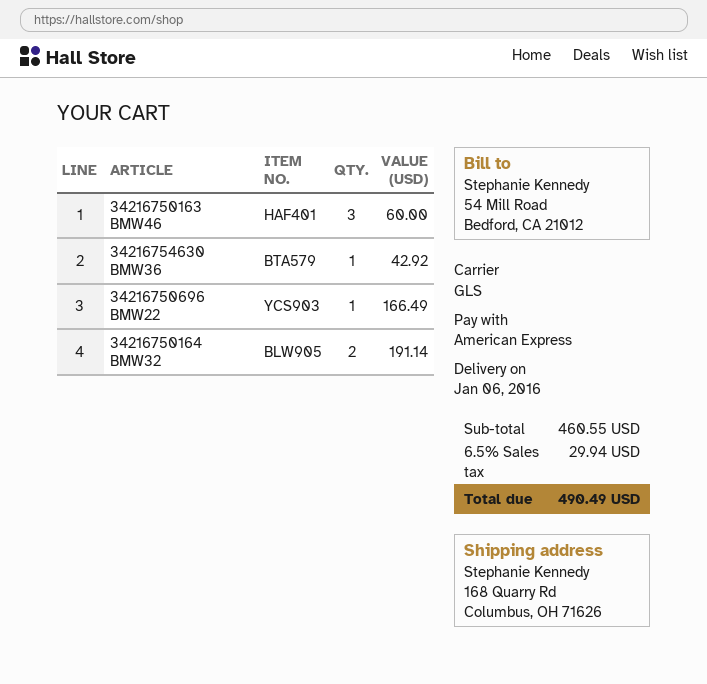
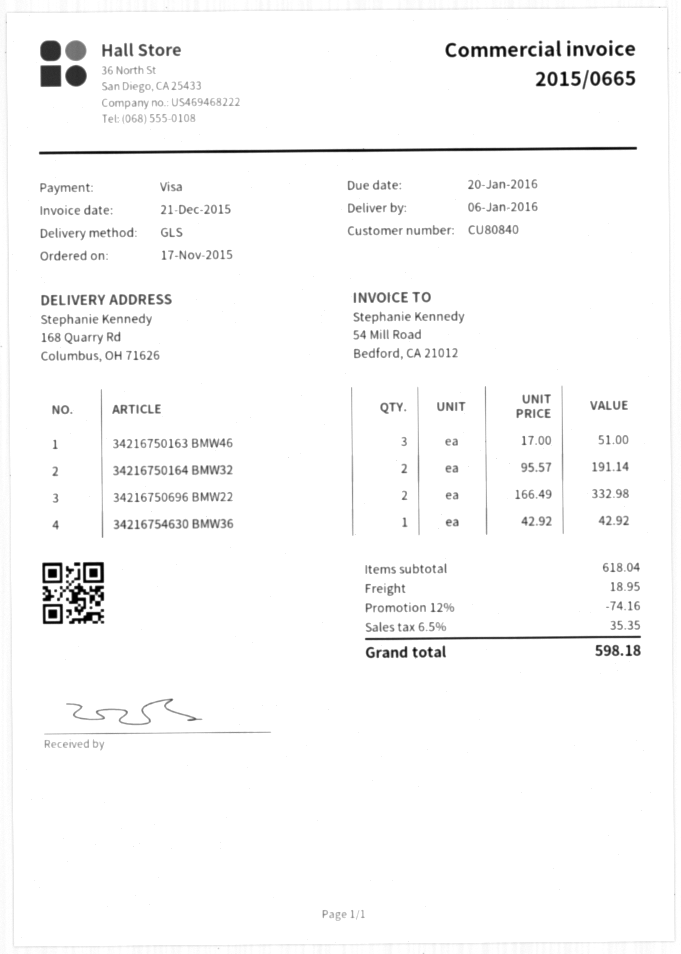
payment method: American Express -> Visa
34216750163 BMW46: 3 for 60.00 -> 3 for 51.00
34216750696 BMW22: 1 for 166.49 -> 2 for 332.98
subtotal: 460.55 -> 618.04
discount: none -> 12% = 74.16
shipping: none -> 18.95
tax: 6.5% = 29.94 -> 6.5% = 35.35
total: 490.49 -> 598.18

